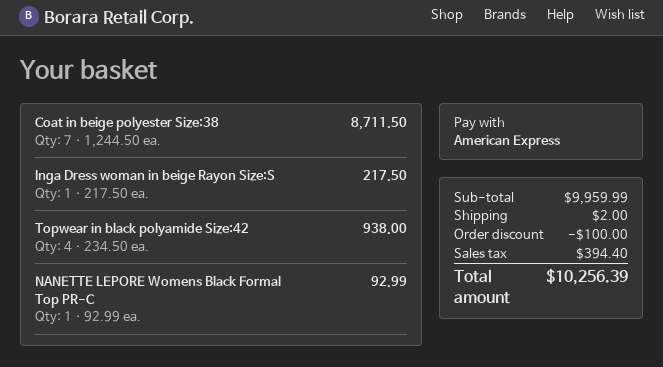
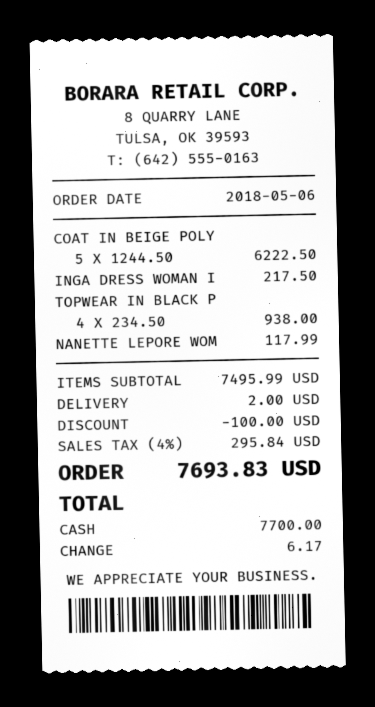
payment method: American Express -> cash
Coat in beige polyester Size:38: 7 x 1244.50 = 8711.50 -> 5 x 1244.50 = 6222.50
NANETTE LEPORE Womens Black Formal Top PR-C: 1 x 92.99 = 92.99 -> 1 x 117.99 = 117.99
subtotal: 9959.99 -> 7495.99
tax: 394.40 -> 295.84
total: 10256.39 -> 7693.83

